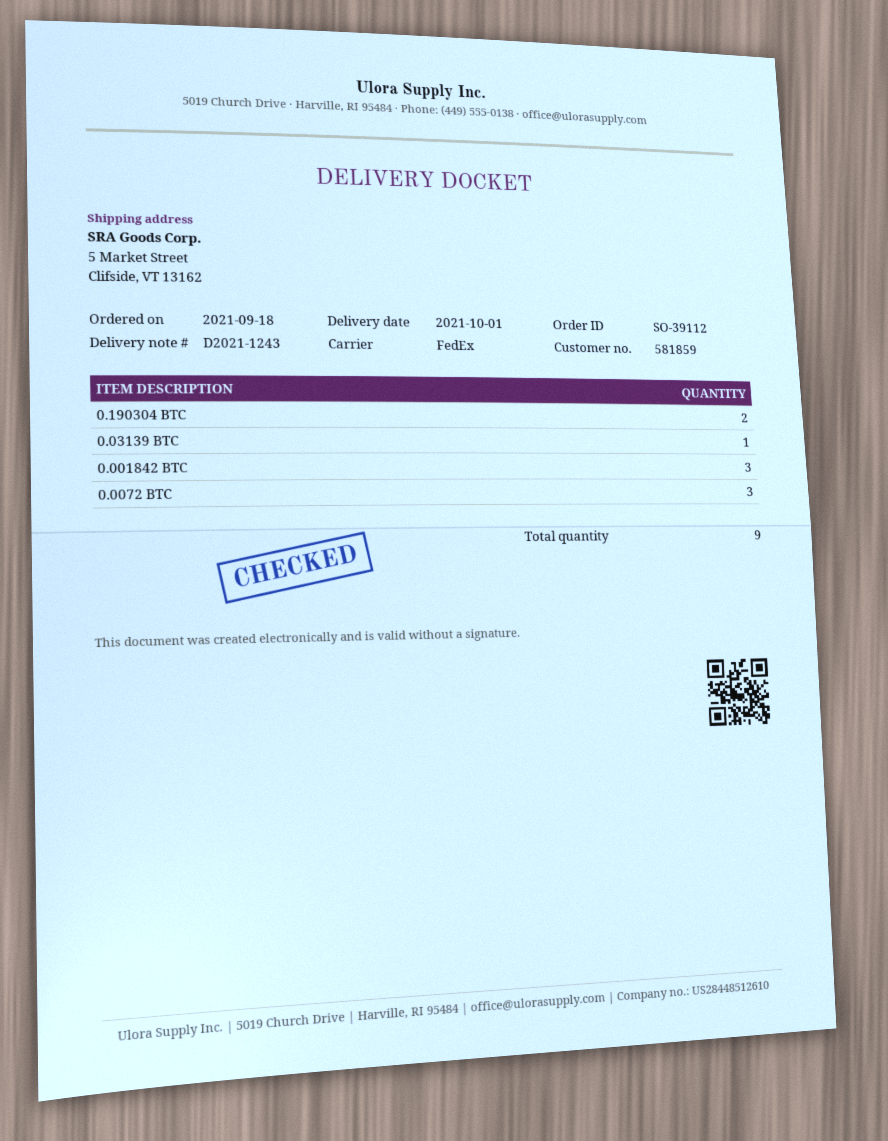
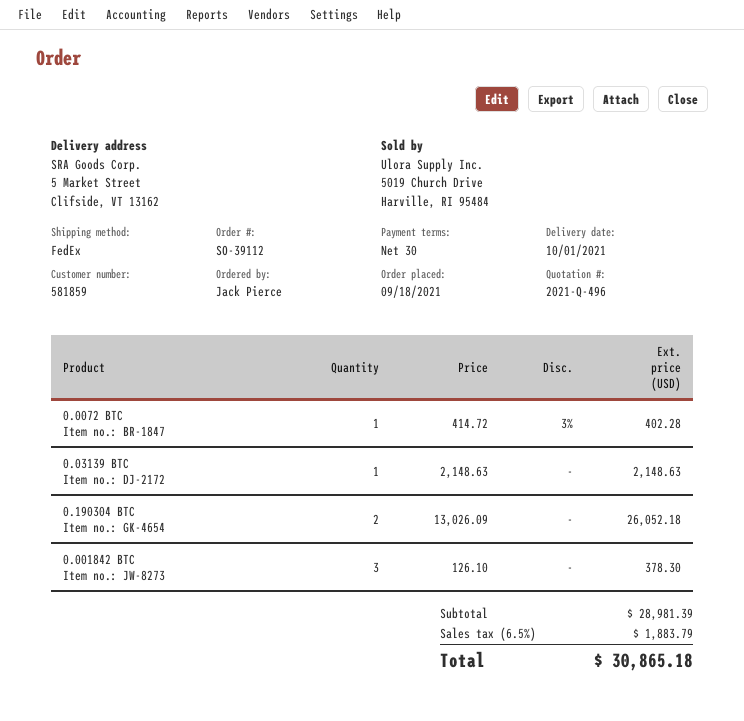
0.0072 BTC: 3 -> 1

